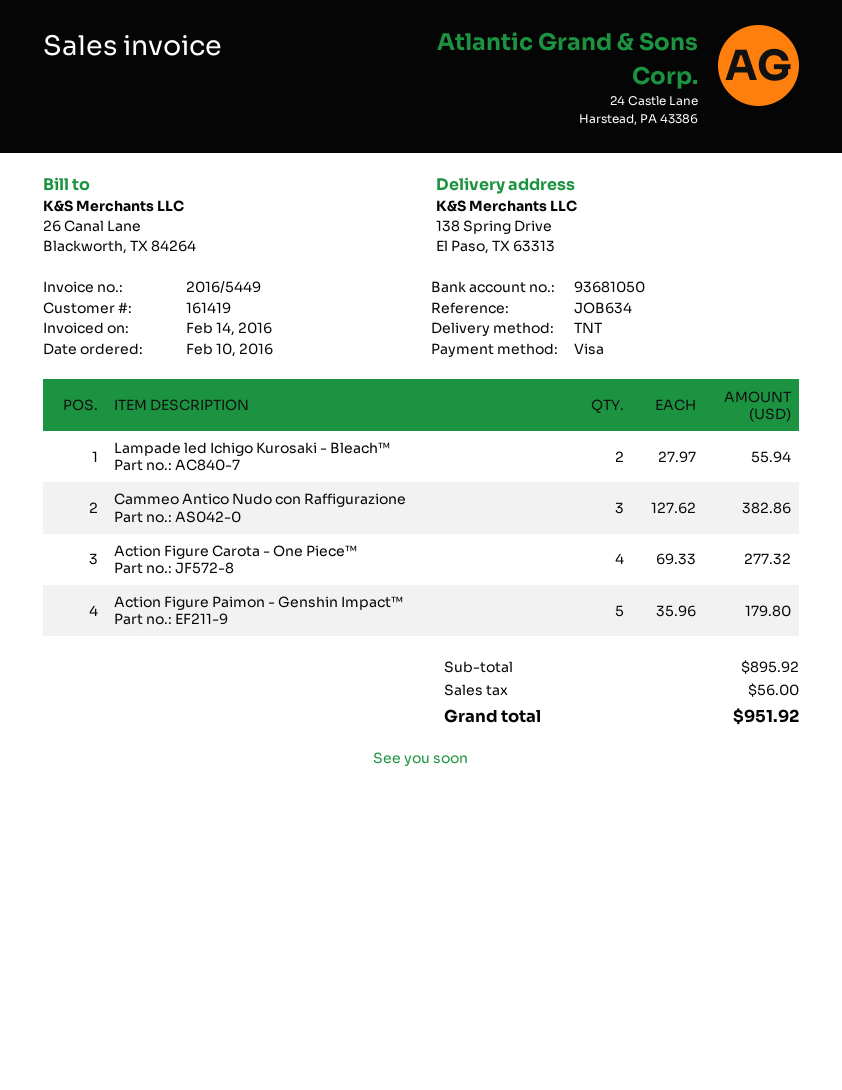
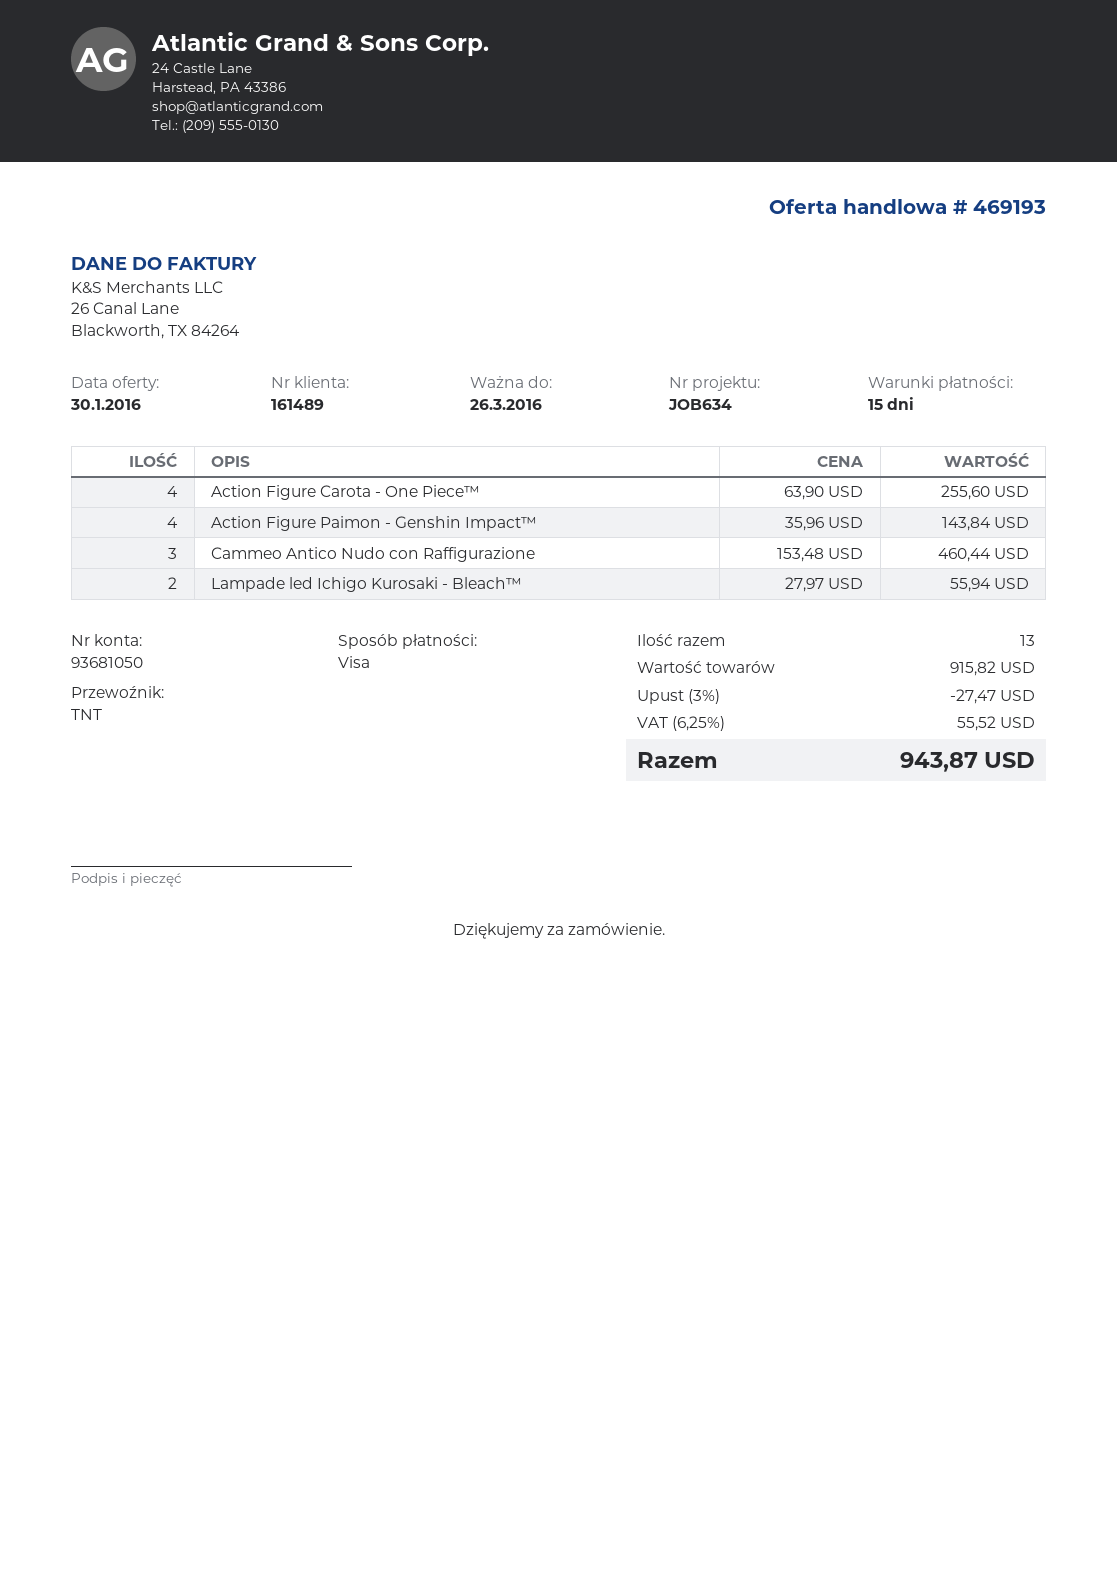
customer number: 161419 -> 161489
Cammeo Antico Nudo con Raffigurazione: 3 x 127.62 = 382.86 -> 3 x 153.48 = 460.44
Action Figure Carota - One Piece™: 4 x 69.33 = 277.32 -> 4 x 63.90 = 255.60
Action Figure Paimon - Genshin Impact™: 5 x 35.96 = 179.80 -> 4 x 35.96 = 143.84
subtotal: 895.92 -> 915.82
discount: none -> 3% = 27.47
tax: 56.00 -> 55.52
total: 951.92 -> 943.87

